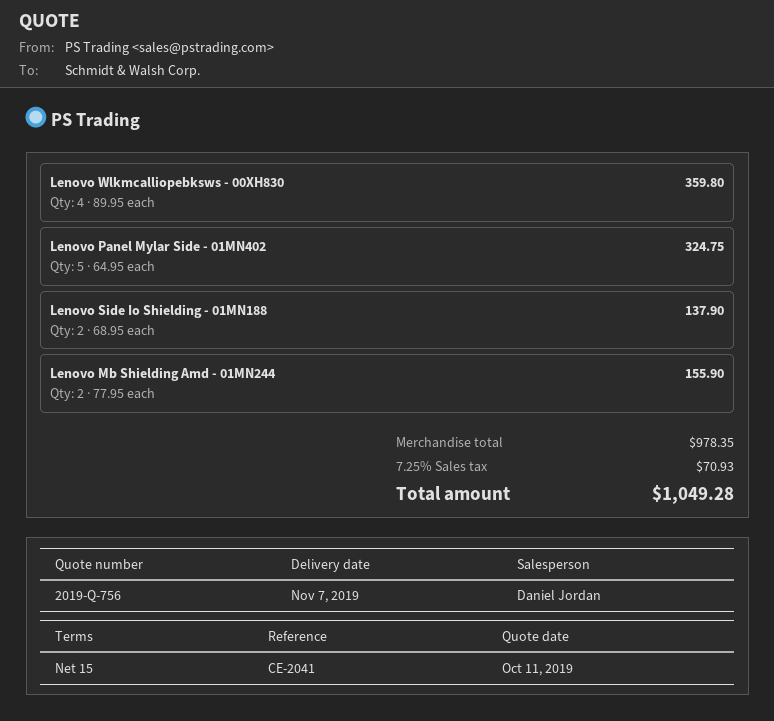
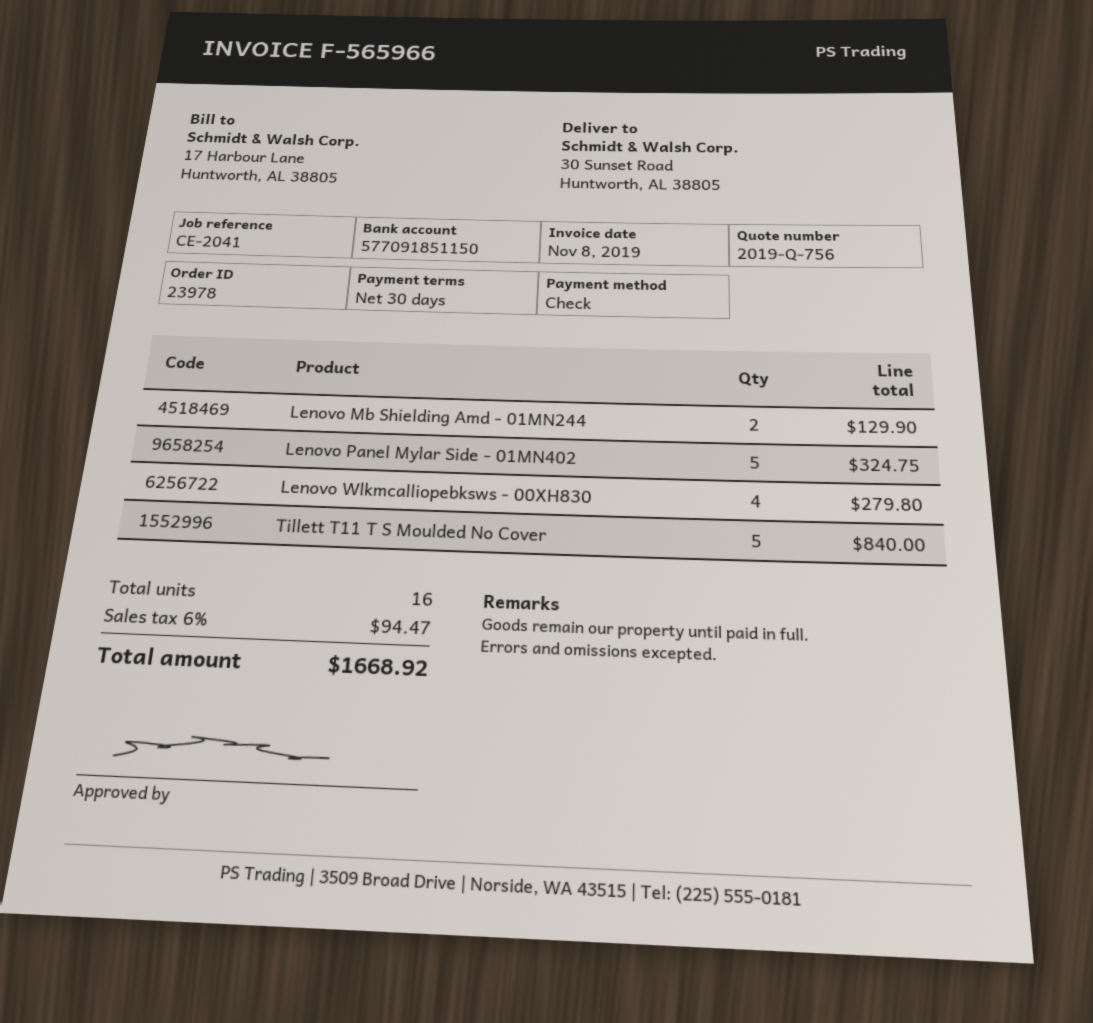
payment terms: 15 days -> 30 days
Lenovo Wlkmcalliopebksws - 00XH830: 4 for 359.80 -> 4 for 279.80
Lenovo Side Io Shielding - 01MN188: 2 for 137.90 -> none
Lenovo Mb Shielding Amd - 01MN244: 2 for 155.90 -> 2 for 129.90
Tillett T11 T S Moulded No Cover: none -> 5 for 840.00
tax: 7.25% = 70.93 -> 6% = 94.47
total: 1049.28 -> 1668.92

